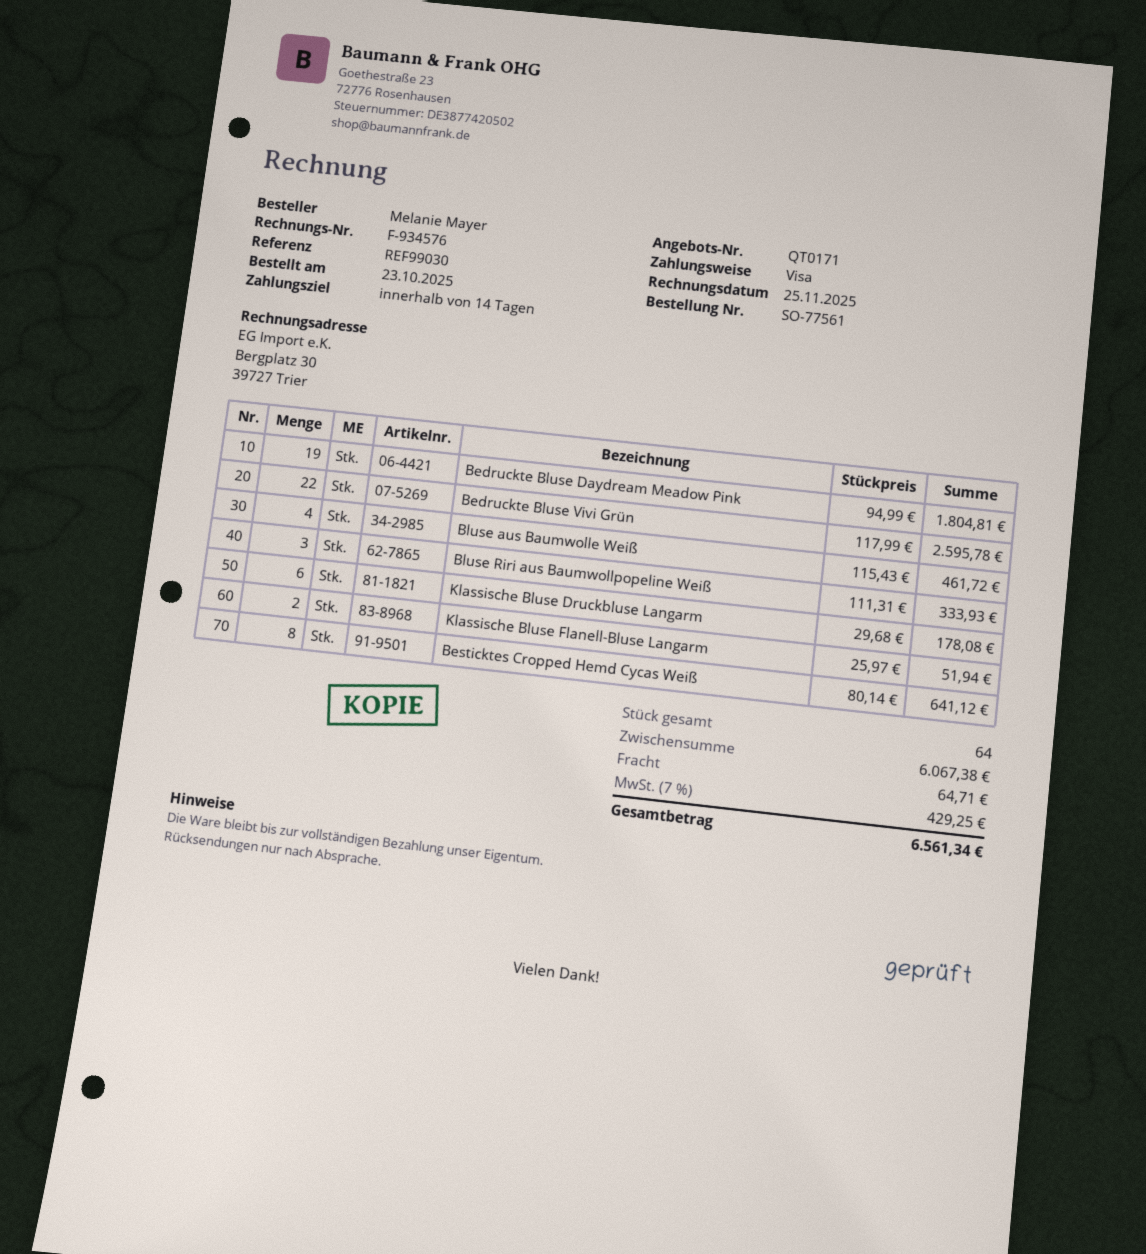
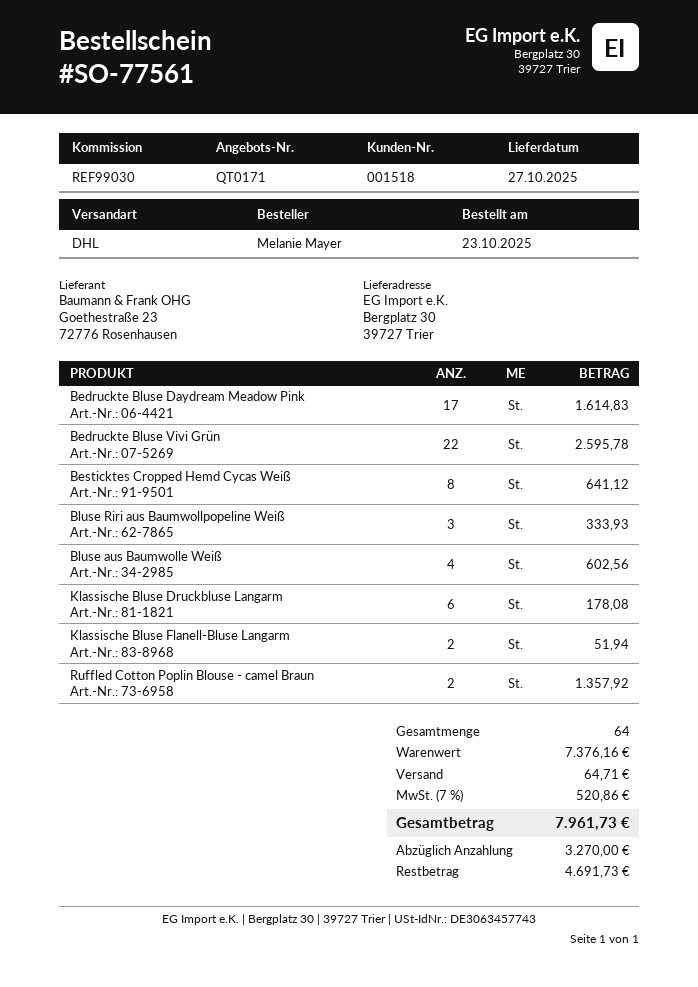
Bedruckte Bluse Daydream Meadow Pink: 19 for 1804.81 -> 17 for 1614.83
Bluse aus Baumwolle Weiß: 4 for 461.72 -> 4 for 602.56
Ruffled Cotton Poplin Blouse - camel Braun: none -> 2 for 1357.92
subtotal: 6067.38 -> 7376.16
tax: 7% = 429.25 -> 7% = 520.86
total: 6561.34 -> 7961.73

